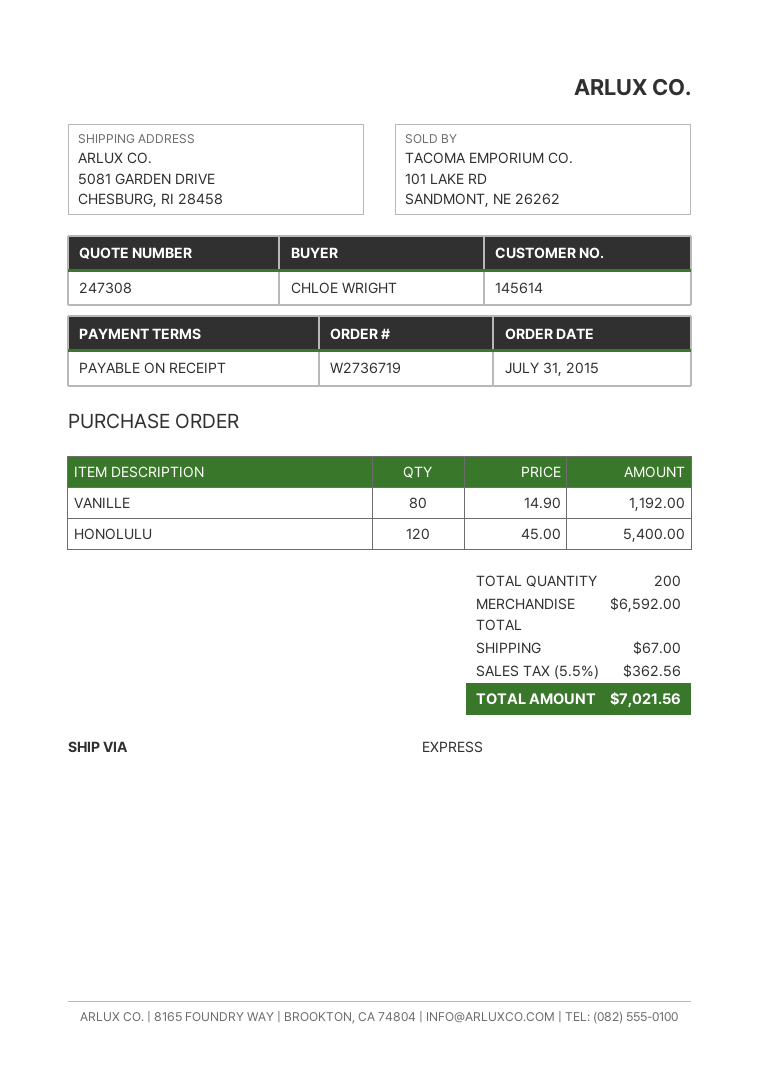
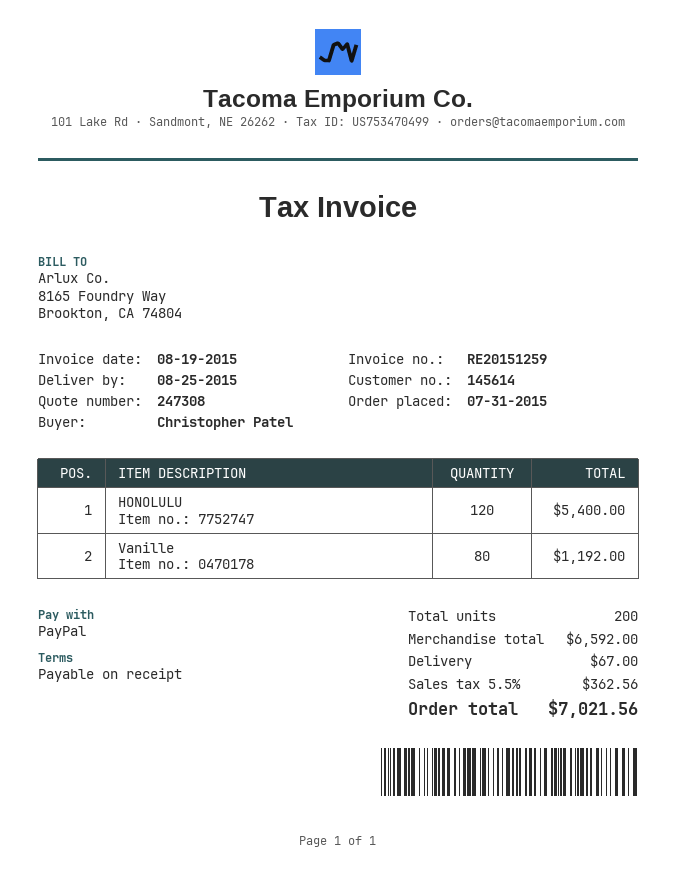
ordered by: CHLOE WRIGHT -> Christopher Patel

